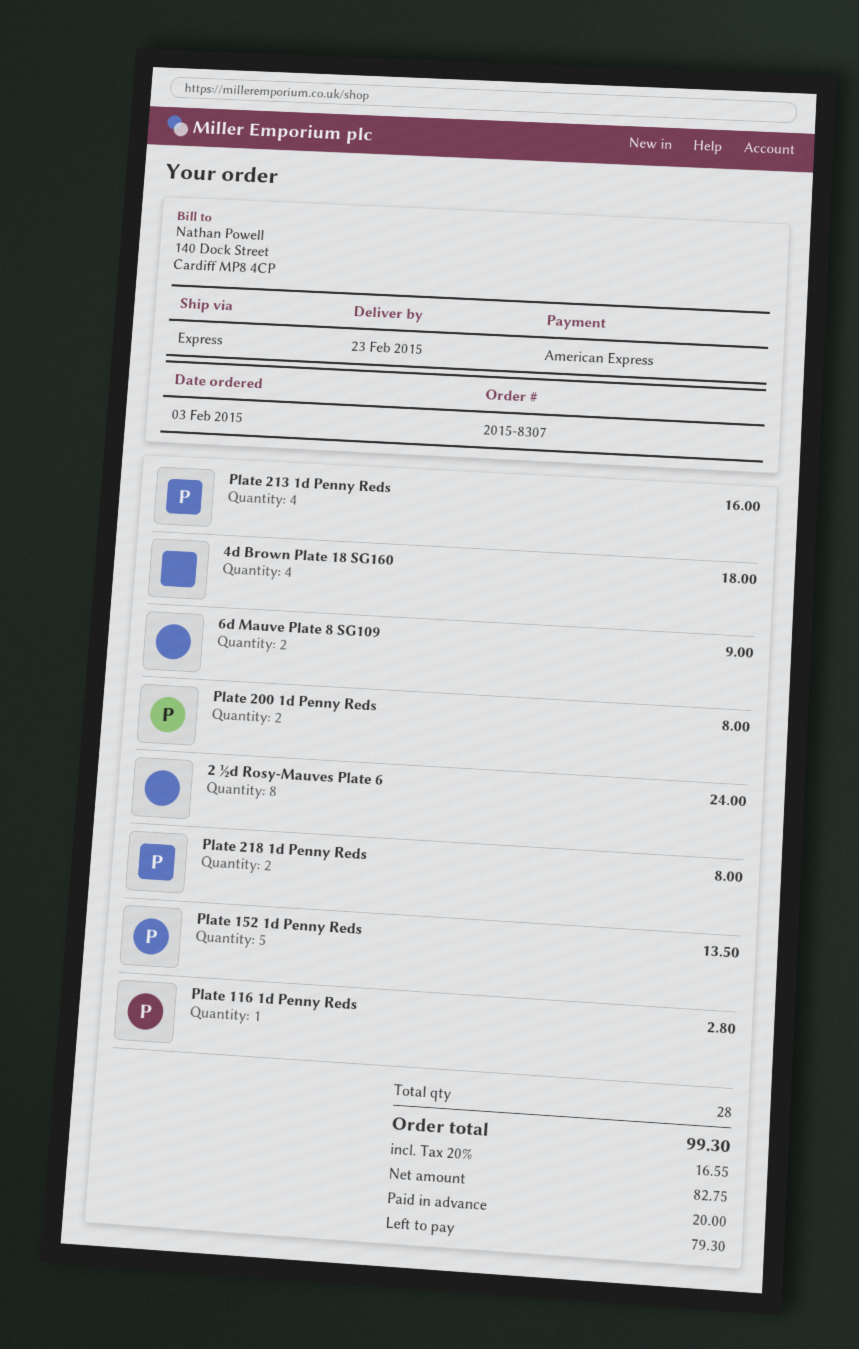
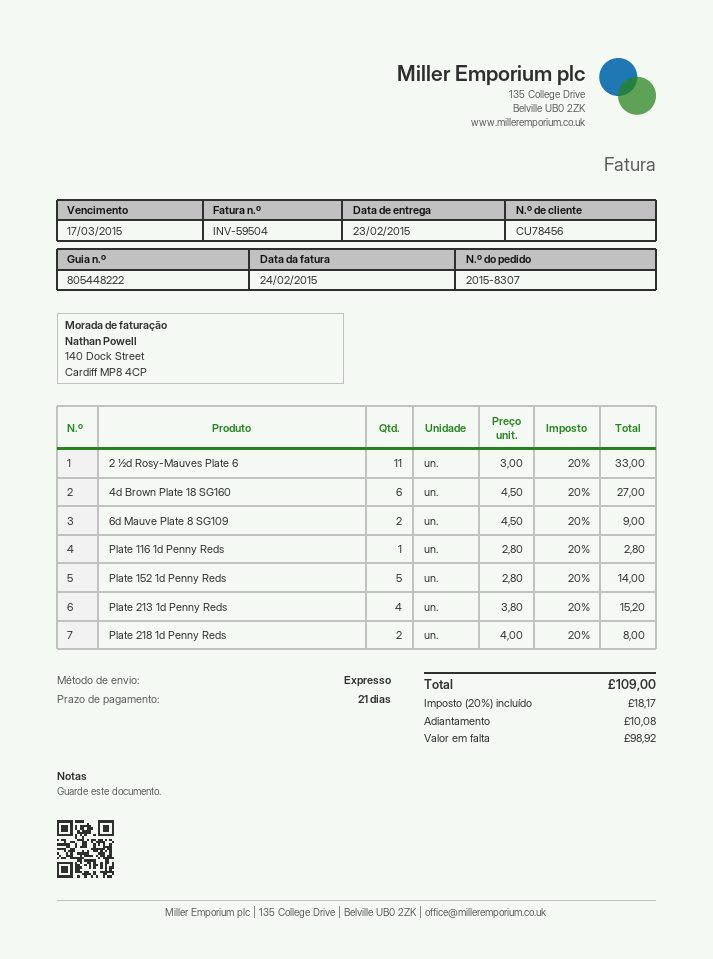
Plate 213 1d Penny Reds: 4 for 16.00 -> 4 for 15.20
4d Brown Plate 18 SG160: 4 for 18.00 -> 6 for 27.00
Plate 200 1d Penny Reds: 2 for 8.00 -> none
2 ½d Rosy-Mauves Plate 6: 8 for 24.00 -> 11 for 33.00
Plate 152 1d Penny Reds: 5 for 13.50 -> 5 for 14.00
tax: 20% = 16.55 -> 20% = 18.17
total: 99.30 -> 109.00
deposit: 20.00 -> 10.08
balance: 79.30 -> 98.92

